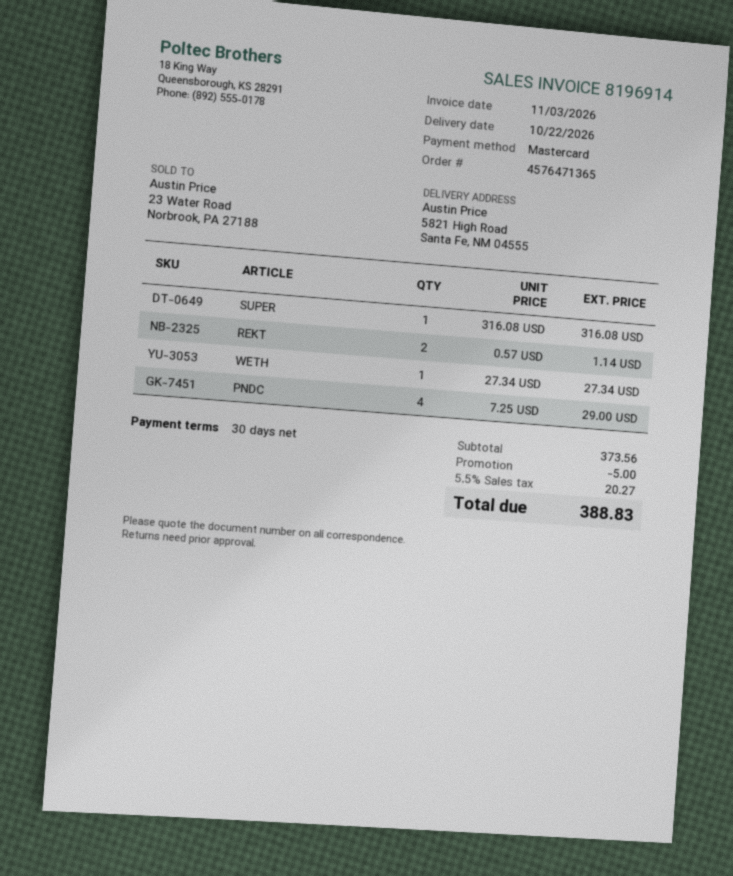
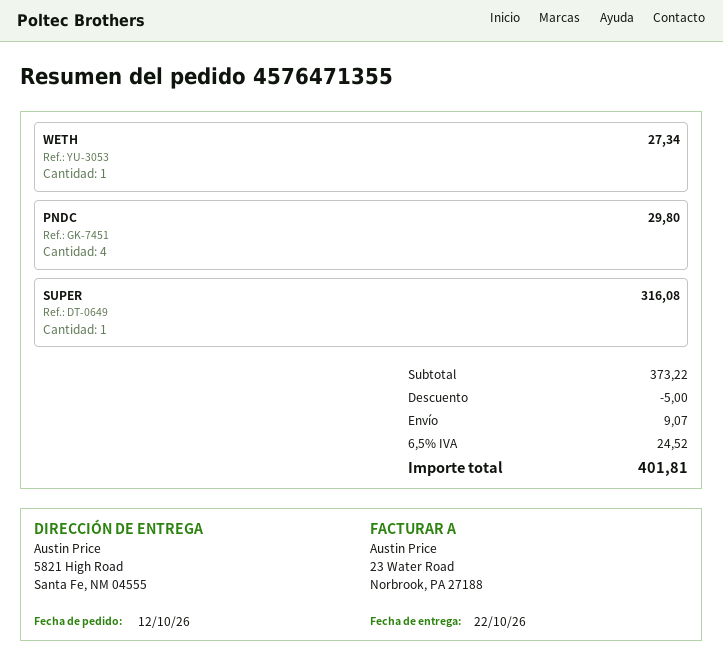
order number: 4576471365 -> 4576471355
REKT: 2 for 1.14 -> none
PNDC: 4 for 29.00 -> 4 for 29.80
subtotal: 373.56 -> 373.22
shipping: none -> 9.07
tax: 5.5% = 20.27 -> 6.5% = 24.52
total: 388.83 -> 401.81

